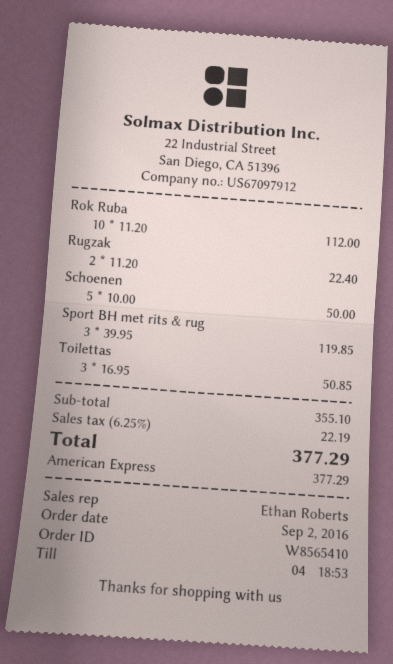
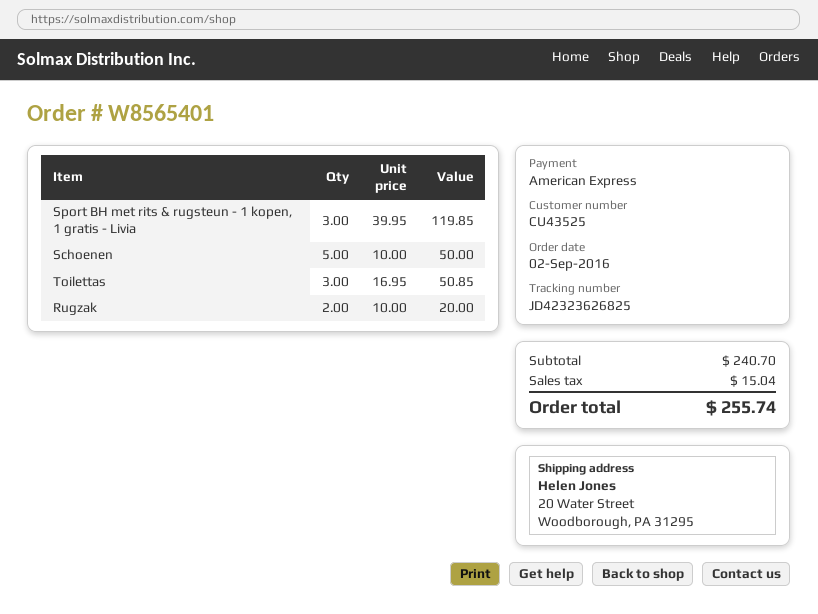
order number: W8565410 -> W8565401
Rok Ruba: 10 x 11.20 = 112.00 -> none
Rugzak: 2 x 11.20 = 22.40 -> 2 x 10.00 = 20.00
subtotal: 355.10 -> 240.70
tax: 22.19 -> 15.04
total: 377.29 -> 255.74

